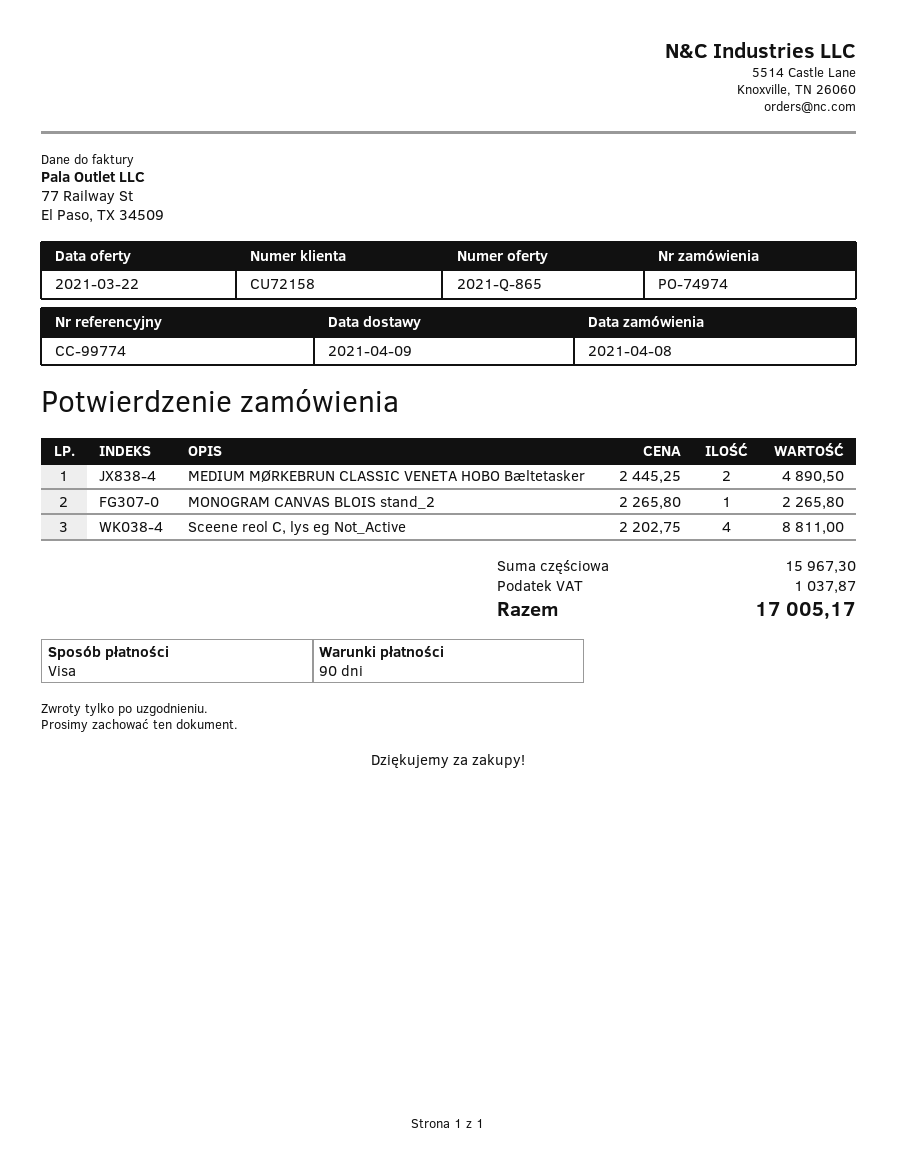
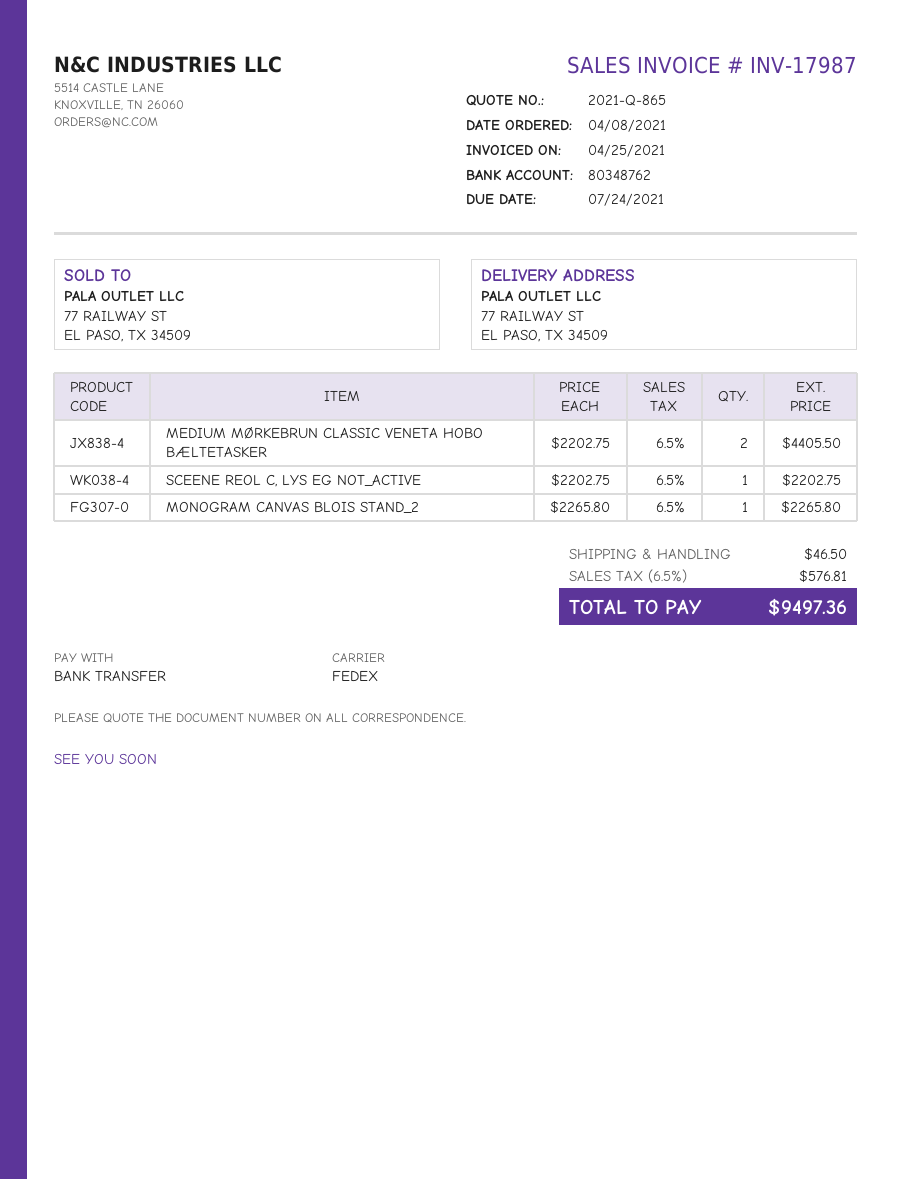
payment method: Visa -> bank transfer
MEDIUM MØRKEBRUN CLASSIC VENETA HOBO Bæltetasker: 2 x 2445.25 = 4890.50 -> 2 x 2202.75 = 4405.50
Sceene reol C, lys eg Not_Active: 4 x 2202.75 = 8811.00 -> 1 x 2202.75 = 2202.75
shipping: none -> 46.50
tax: 1037.87 -> 576.81
total: 17005.17 -> 9497.36

